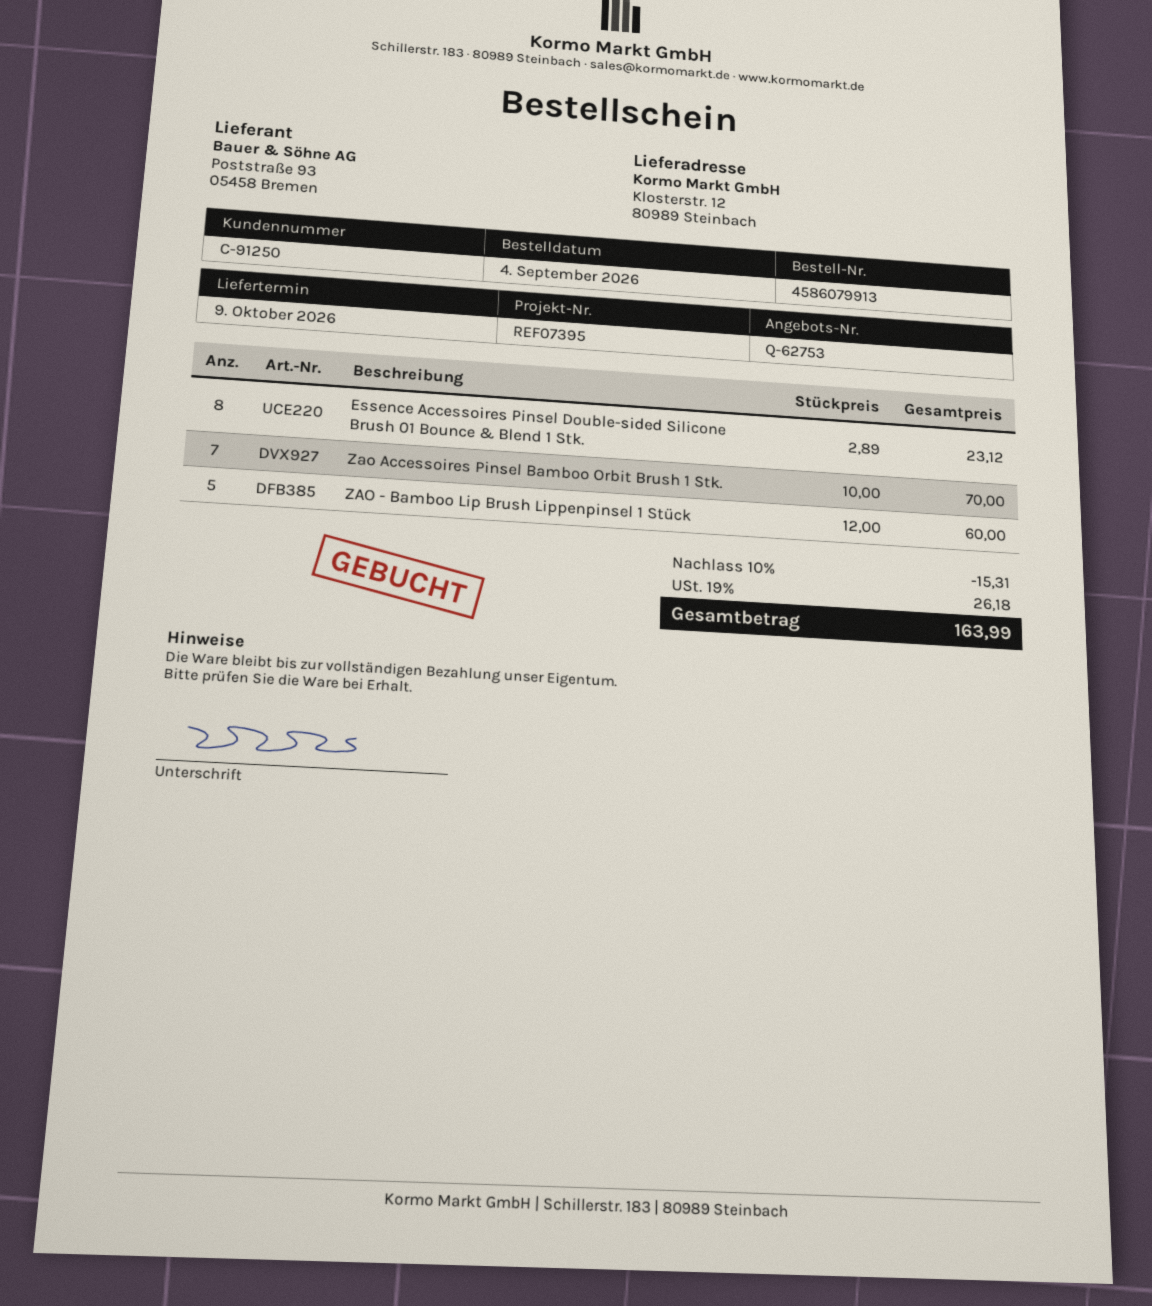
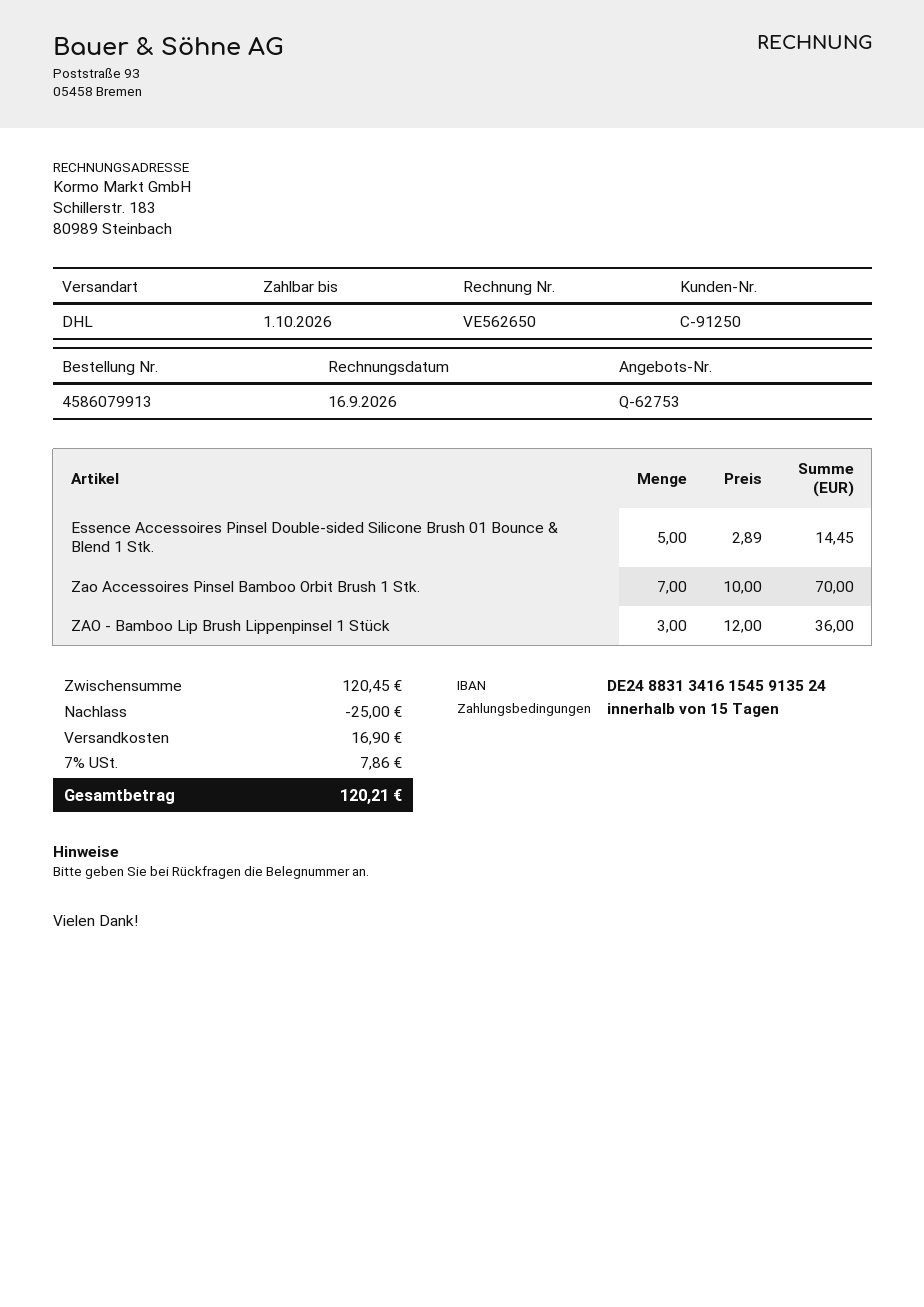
Essence Accessoires Pinsel Double-sided Silicone Brush 01 Bounce & Blend 1 Stk.: 8 x 2.89 = 23.12 -> 5 x 2.89 = 14.45
ZAO - Bamboo Lip Brush Lippenpinsel 1 Stück: 5 x 12.00 = 60.00 -> 3 x 12.00 = 36.00
discount: 15.31 -> 25.00
shipping: none -> 16.90
tax: 19% = 26.18 -> 7% = 7.86
total: 163.99 -> 120.21

